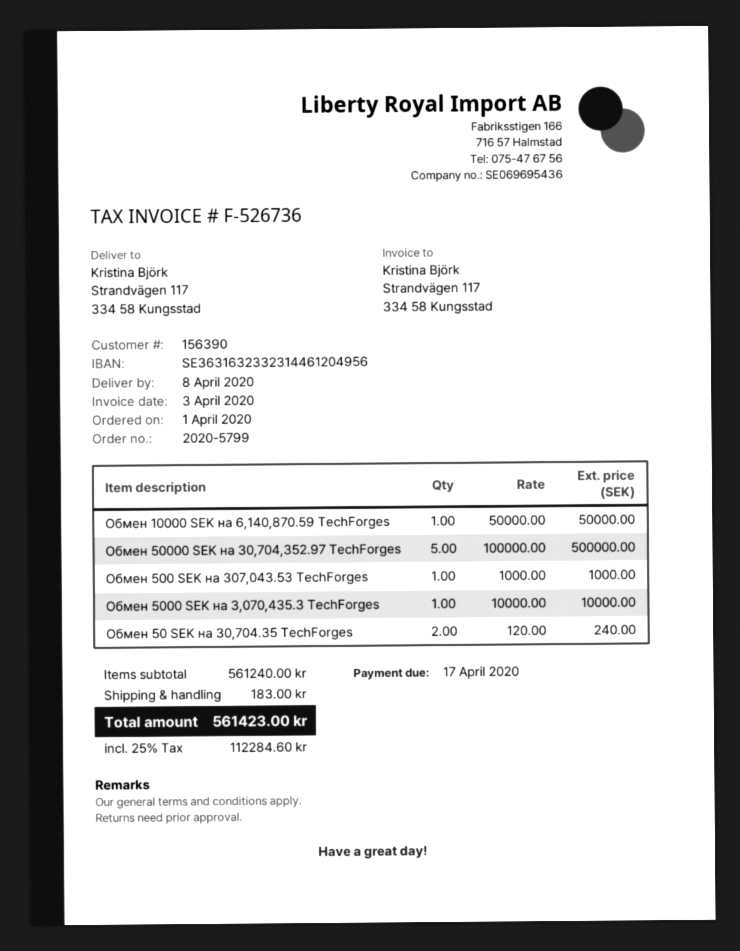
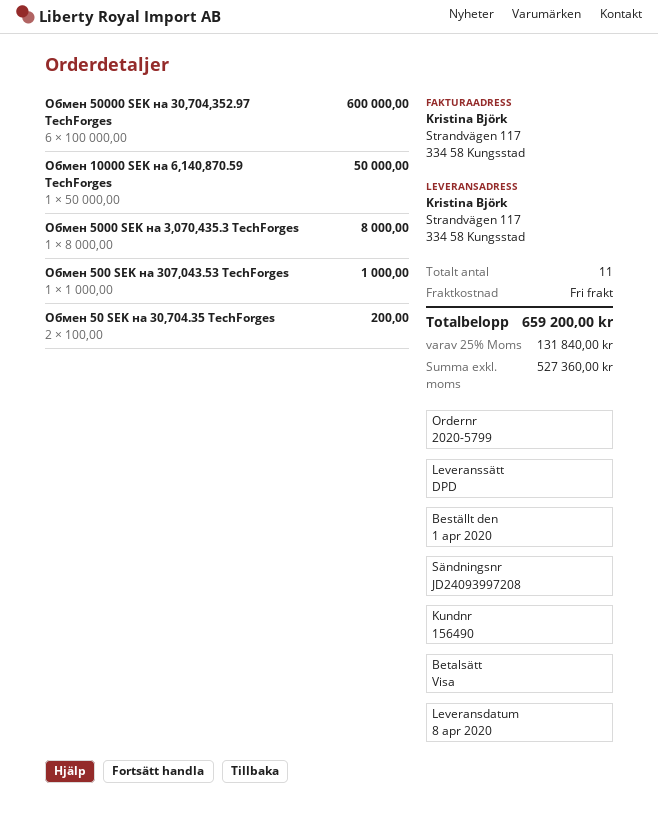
customer number: 156390 -> 156490
Обмен 50000 SEK на 30,704,352.97 TechForges: 5 x 100000.00 = 500000.00 -> 6 x 100000.00 = 600000.00
Обмен 5000 SEK на 3,070,435.3 TechForges: 1 x 10000.00 = 10000.00 -> 1 x 8000.00 = 8000.00
Обмен 50 SEK на 30,704.35 TechForges: 2 x 120.00 = 240.00 -> 2 x 100.00 = 200.00
shipping: 183.00 -> 0.00
tax: 25% = 112284.60 -> 25% = 131840.00
total: 561423.00 -> 659200.00

